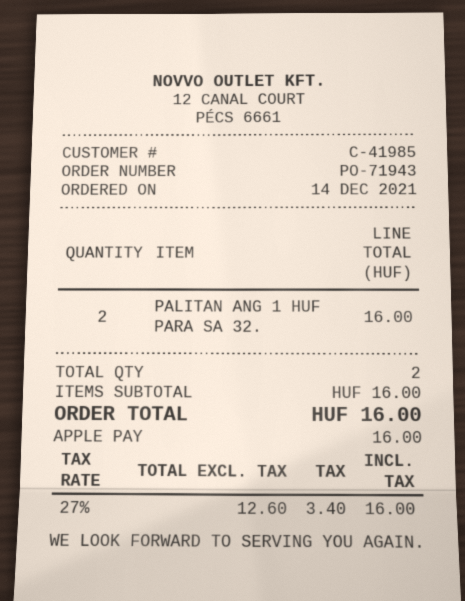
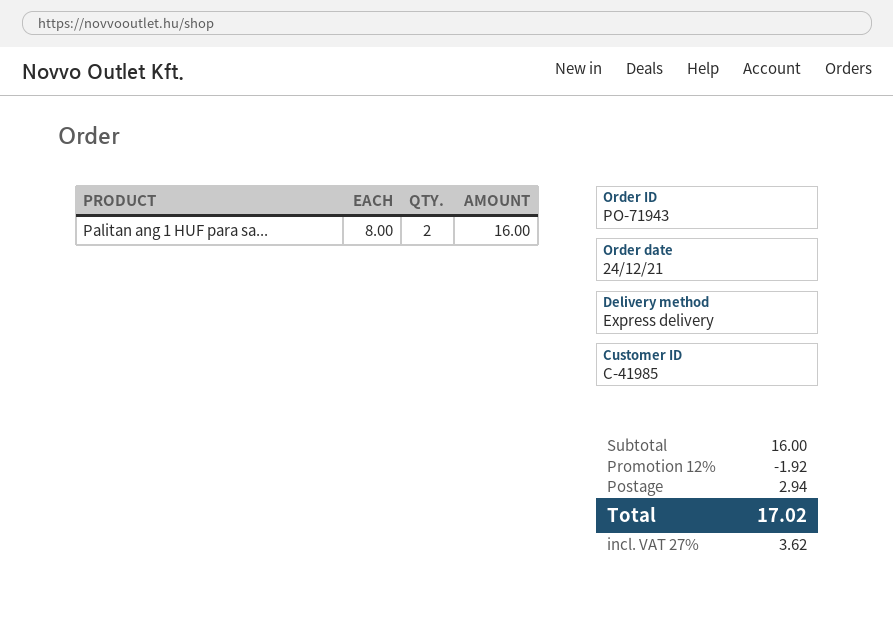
order date: 2021-12-14 -> 2021-12-24
discount: none -> 12% = 1.92
shipping: none -> 2.94
tax: 27% = 3.40 -> 27% = 3.62
total: 16.00 -> 17.02

